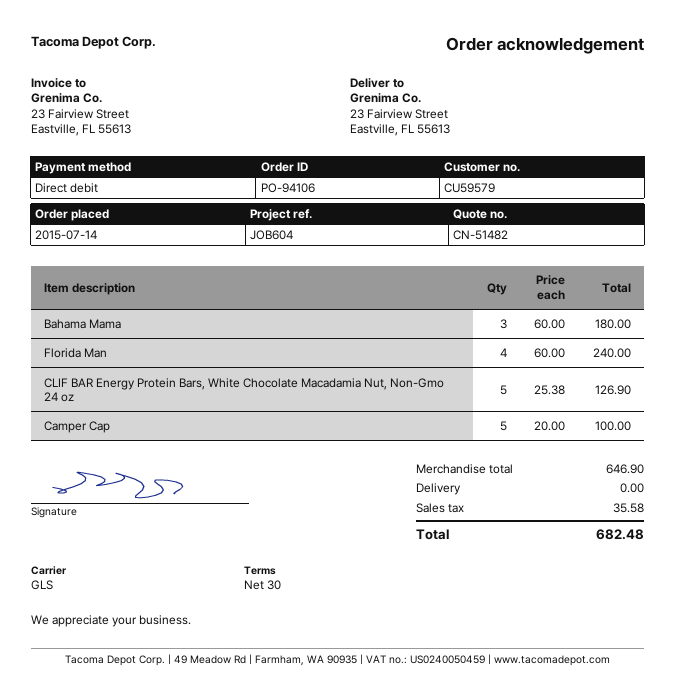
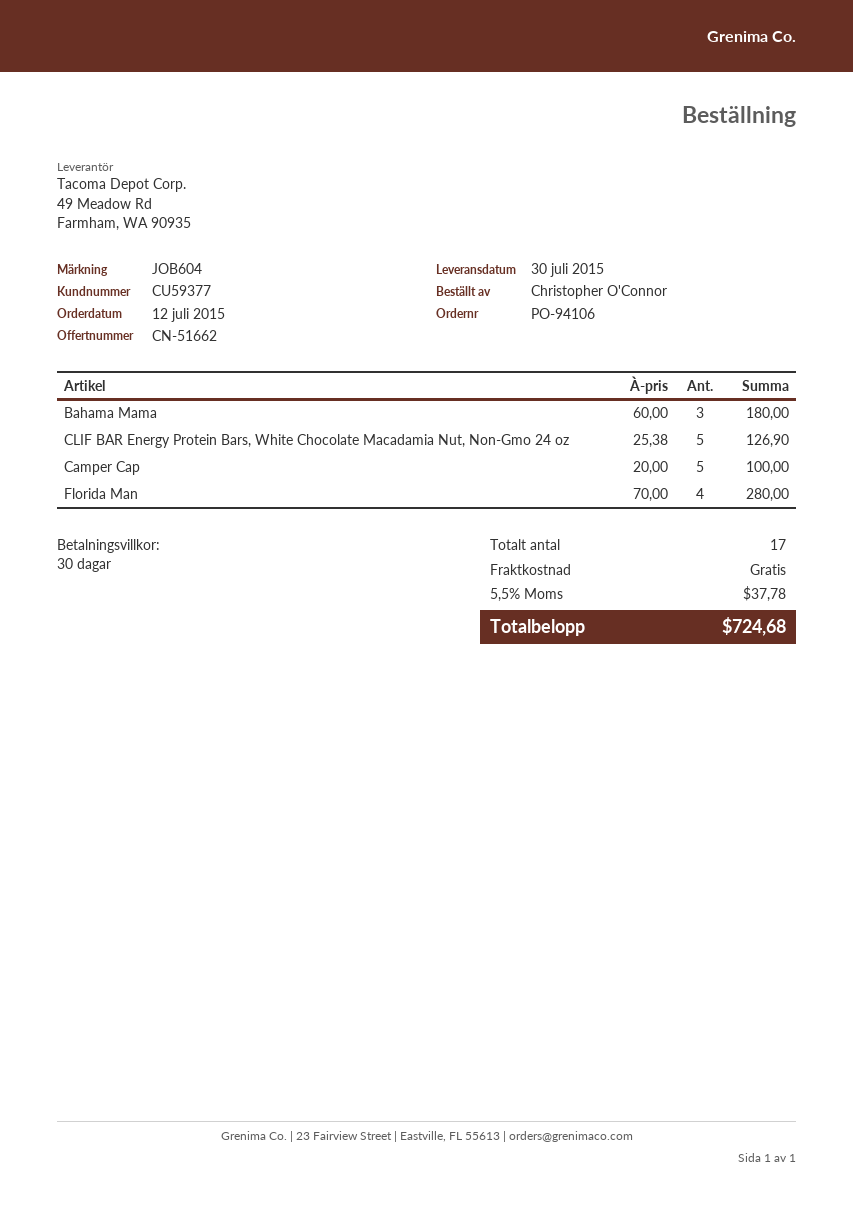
quote number: CN-51482 -> CN-51662
order date: 2015-07-14 -> 2015-07-12
customer number: CU59579 -> CU59377
Florida Man: 4 x 60.00 = 240.00 -> 4 x 70.00 = 280.00
tax: 35.58 -> 37.78
total: 682.48 -> 724.68

